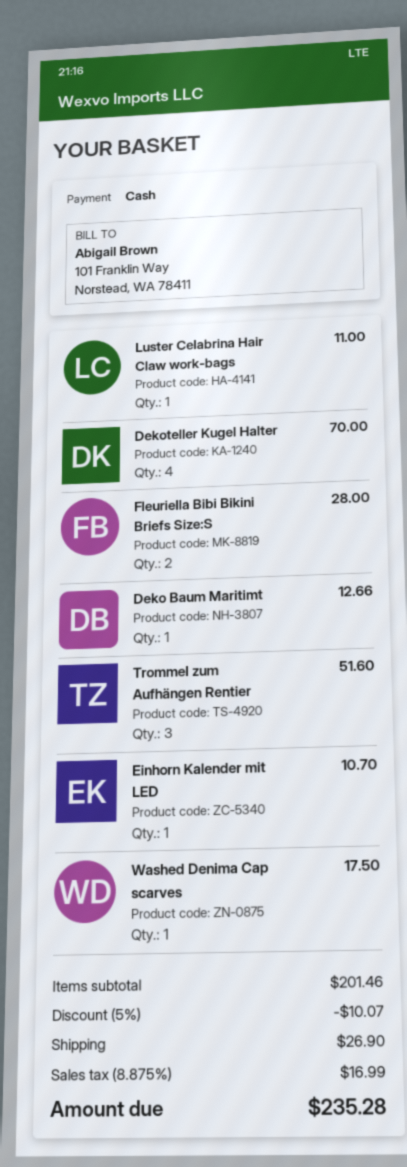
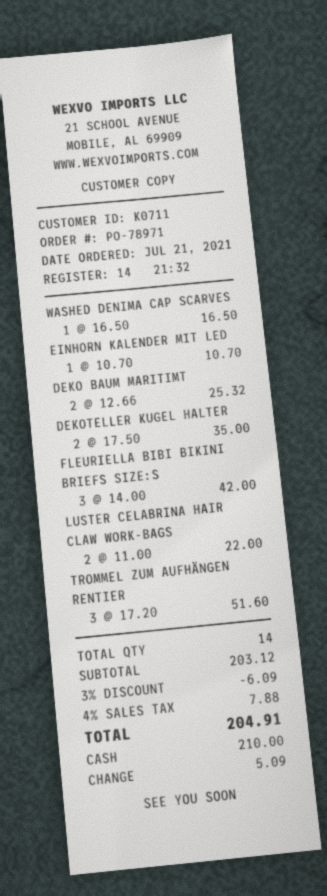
Luster Celabrina Hair Claw work-bags: 1 for 11.00 -> 2 for 22.00
Dekoteller Kugel Halter: 4 for 70.00 -> 2 for 35.00
Fleuriella Bibi Bikini Briefs Size:S: 2 for 28.00 -> 3 for 42.00
Deko Baum Maritimt: 1 for 12.66 -> 2 for 25.32
Washed Denima Cap scarves: 1 for 17.50 -> 1 for 16.50
subtotal: 201.46 -> 203.12
discount: 5% = 10.07 -> 3% = 6.09
shipping: 26.90 -> none
tax: 8.875% = 16.99 -> 4% = 7.88
total: 235.28 -> 204.91

